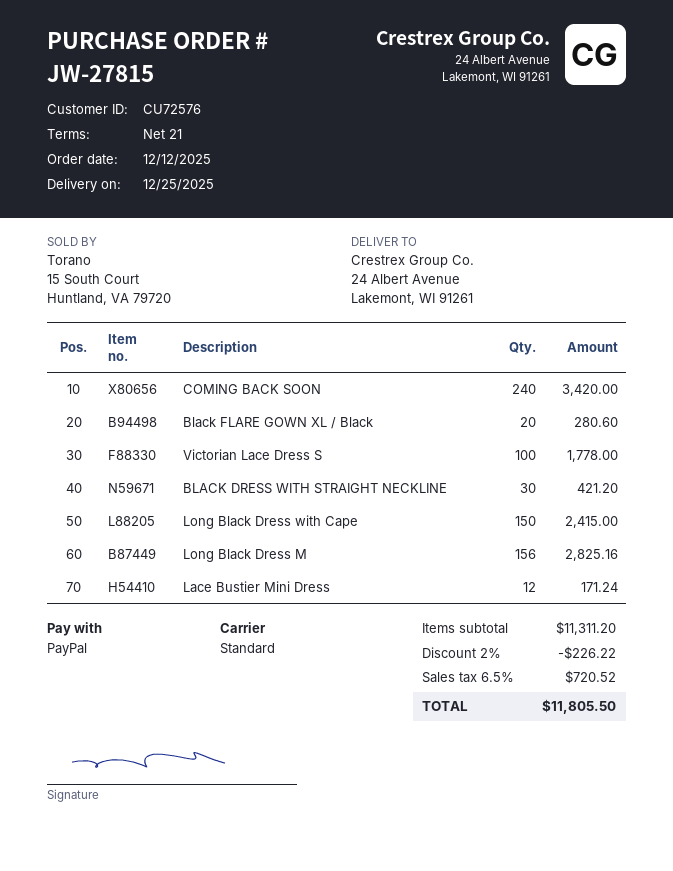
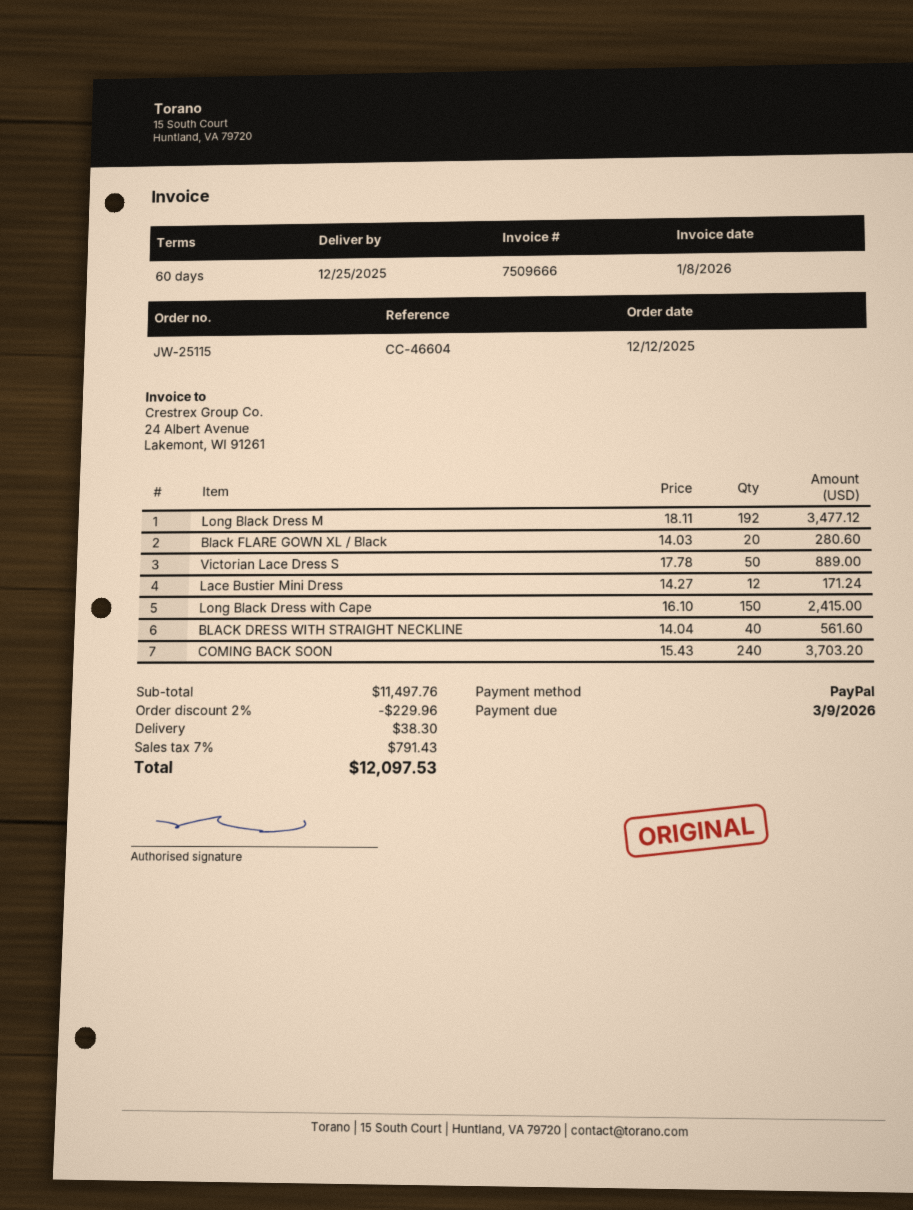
order number: JW-27815 -> JW-25115
payment terms: 21 days -> 60 days
COMING BACK SOON: 240 for 3420.00 -> 240 for 3703.20
Victorian Lace Dress S: 100 for 1778.00 -> 50 for 889.00
BLACK DRESS WITH STRAIGHT NECKLINE: 30 for 421.20 -> 40 for 561.60
Long Black Dress M: 156 for 2825.16 -> 192 for 3477.12
subtotal: 11311.20 -> 11497.76
discount: 2% = 226.22 -> 2% = 229.96
shipping: none -> 38.30
tax: 6.5% = 720.52 -> 7% = 791.43
total: 11805.50 -> 12097.53

